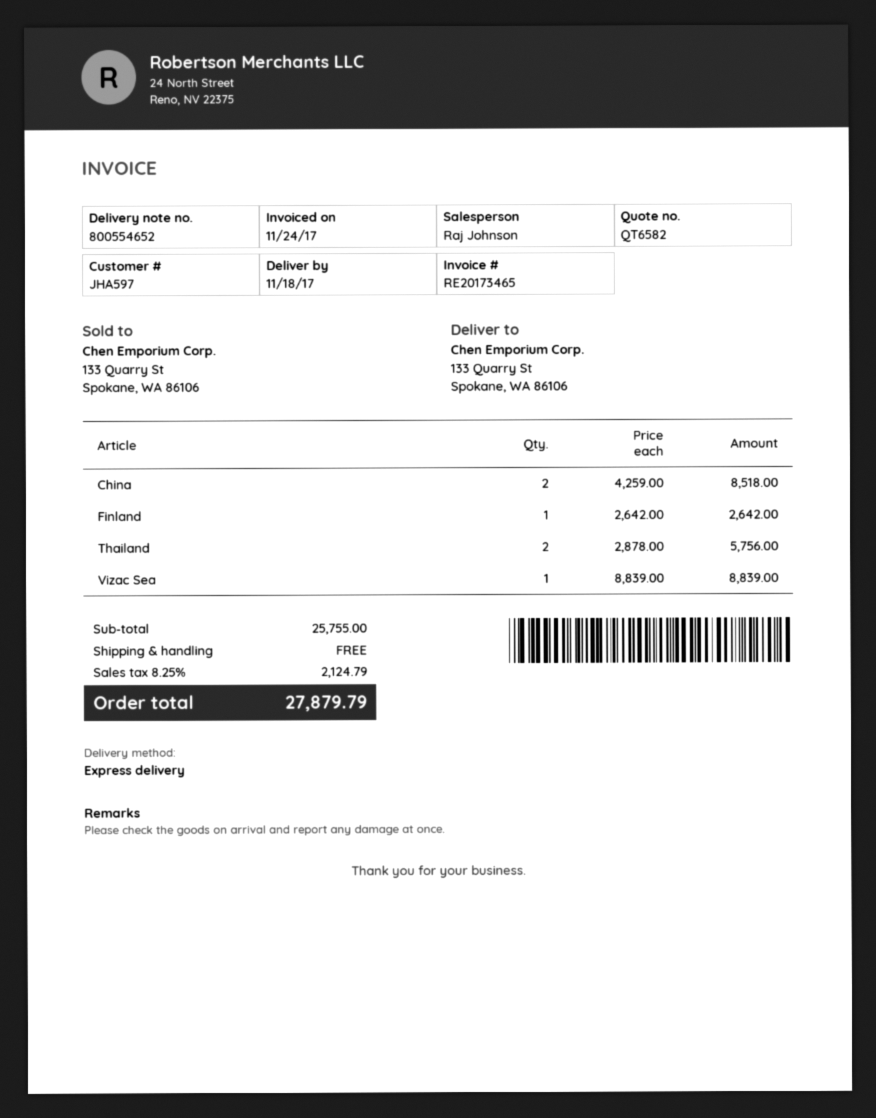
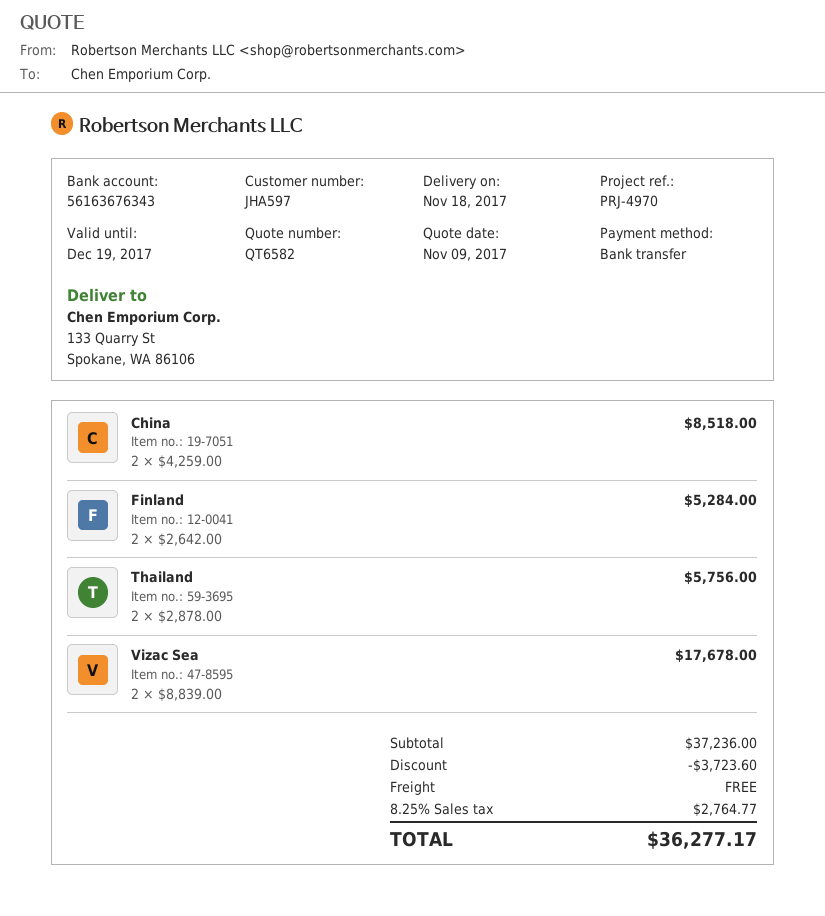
Finland: 1 x 2642.00 = 2642.00 -> 2 x 2642.00 = 5284.00
Vizac Sea: 1 x 8839.00 = 8839.00 -> 2 x 8839.00 = 17678.00
subtotal: 25755.00 -> 37236.00
discount: none -> 3723.60
tax: 8.25% = 2124.79 -> 8.25% = 2764.77
total: 27879.79 -> 36277.17

